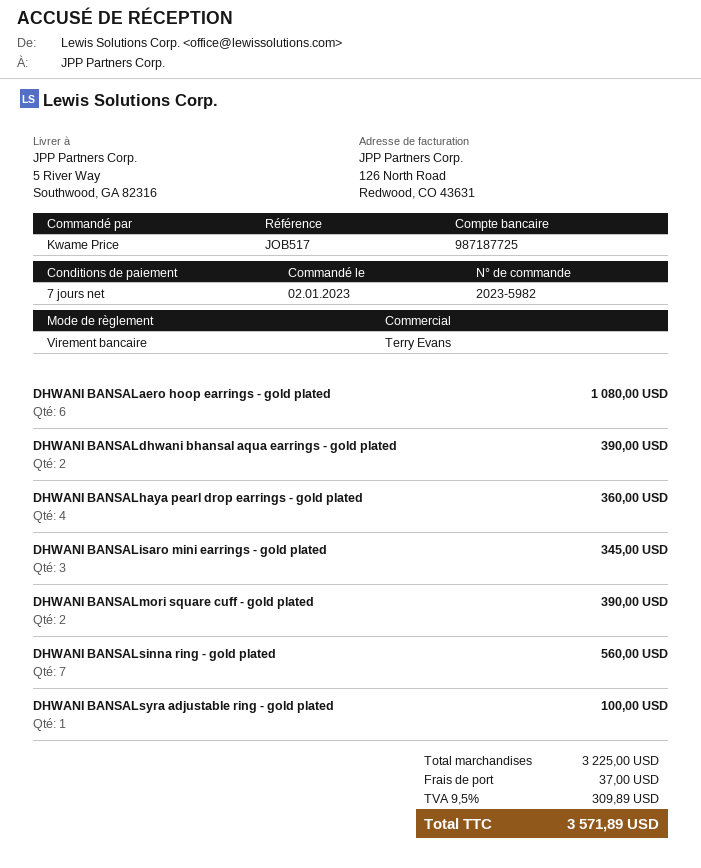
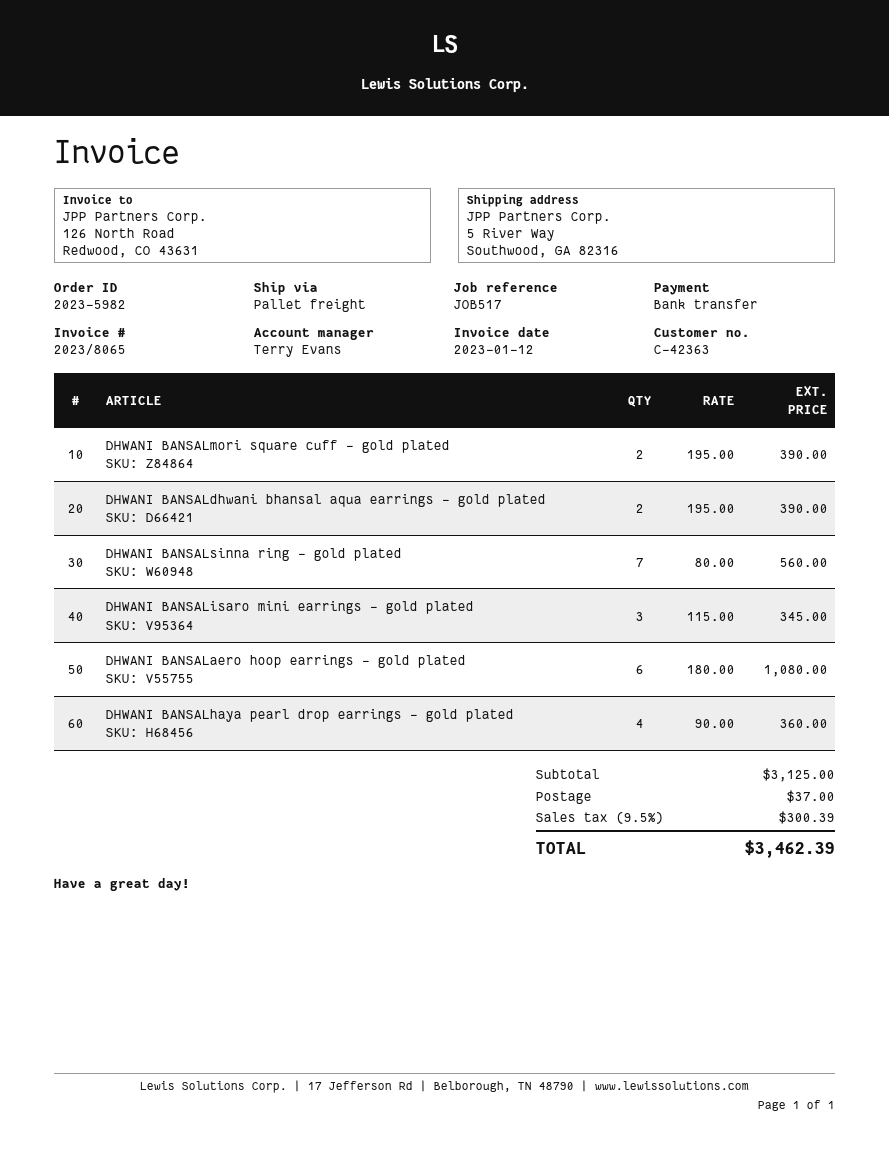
DHWANI BANSALsyra adjustable ring - gold plated: 1 for 100.00 -> none
subtotal: 3225.00 -> 3125.00
tax: 9.5% = 309.89 -> 9.5% = 300.39
total: 3571.89 -> 3462.39

